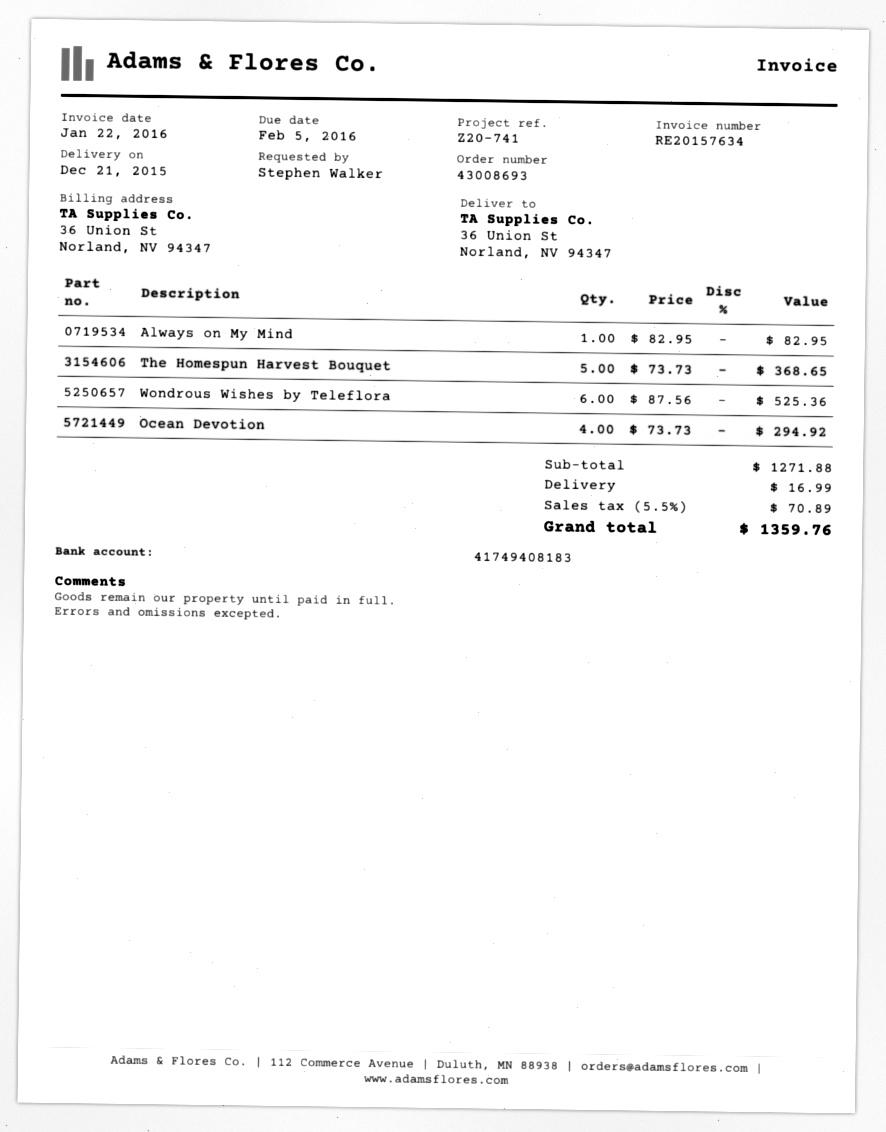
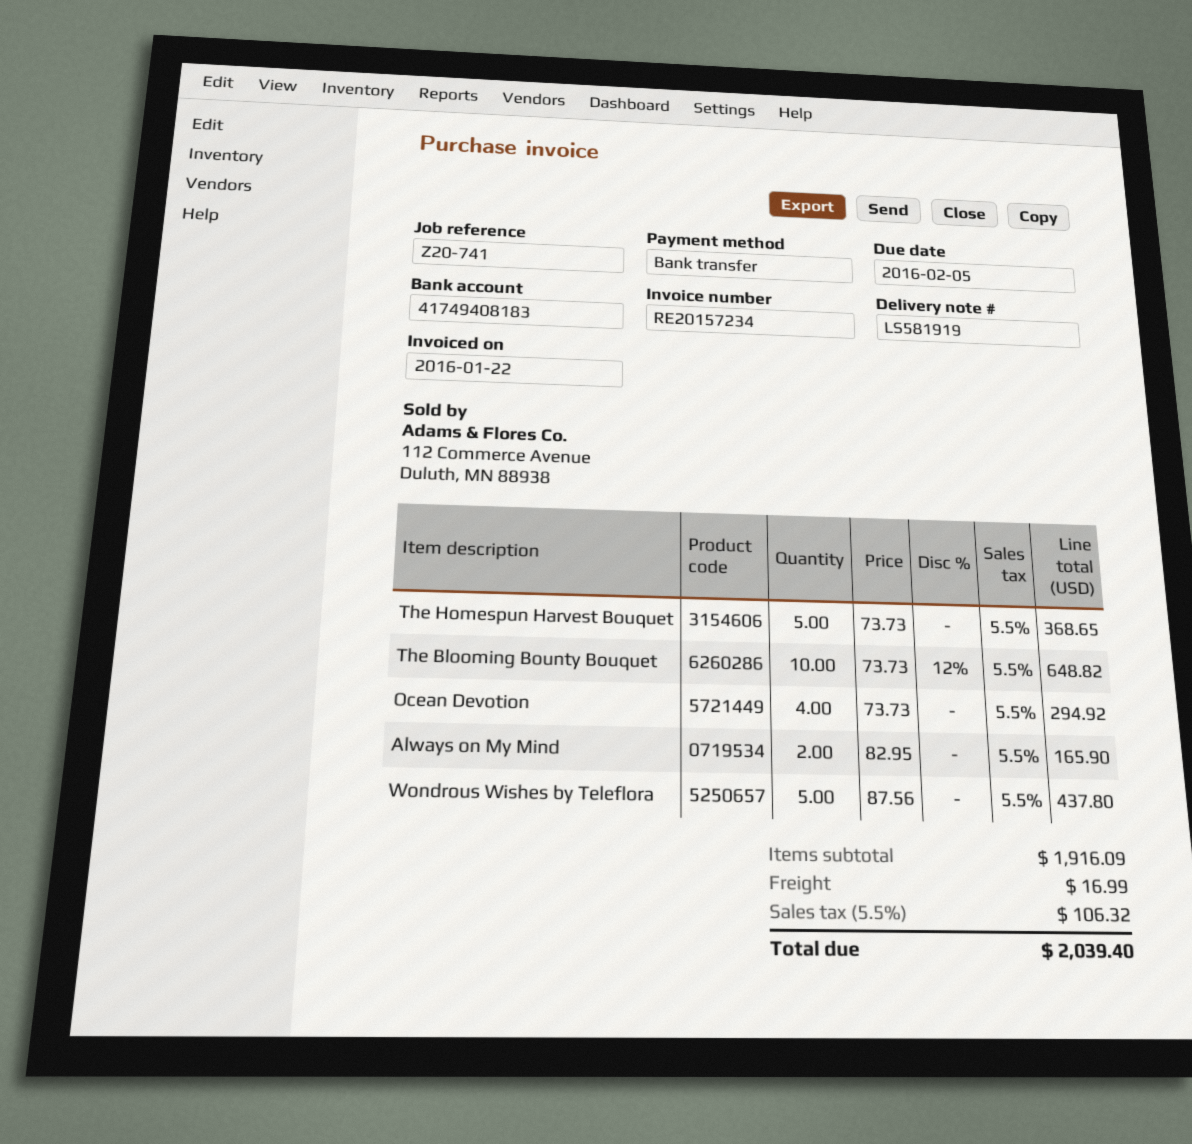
invoice number: RE20157634 -> RE20157234
Always on My Mind: 1 x 82.95 = 82.95 -> 2 x 82.95 = 165.90
Wondrous Wishes by Teleflora: 6 x 87.56 = 525.36 -> 5 x 87.56 = 437.80
The Blooming Bounty Bouquet: none -> 10 x 73.73 - 12% = 648.82
subtotal: 1271.88 -> 1916.09
tax: 5.5% = 70.89 -> 5.5% = 106.32
total: 1359.76 -> 2039.40

